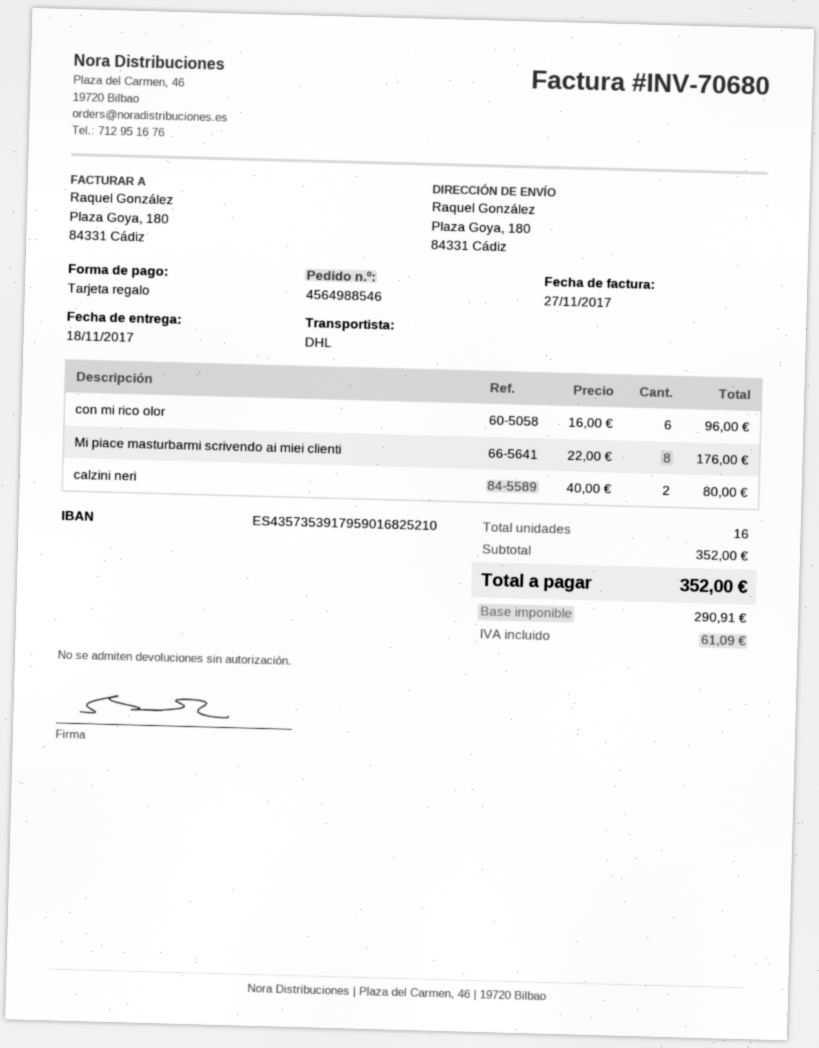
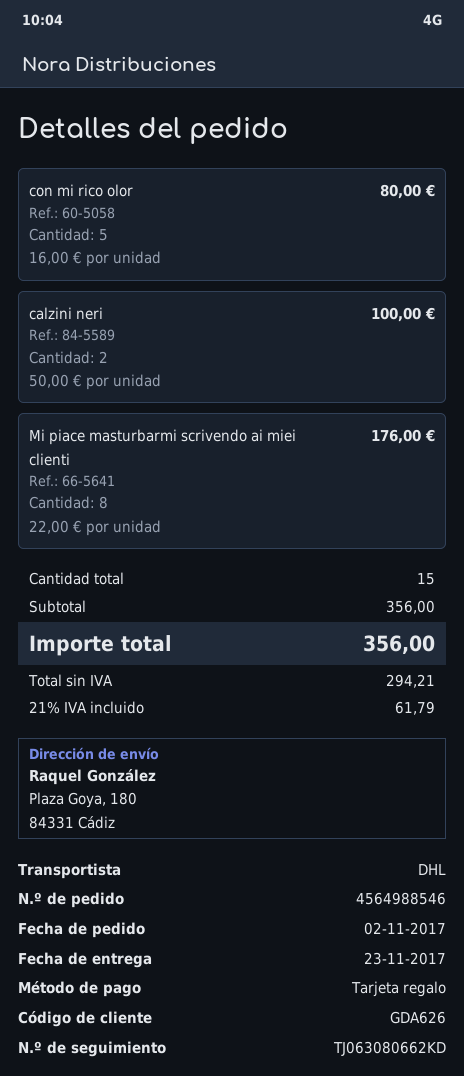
delivery date: 2017-11-18 -> 2017-11-23
con mi rico olor: 6 x 16.00 = 96.00 -> 5 x 16.00 = 80.00
calzini neri: 2 x 40.00 = 80.00 -> 2 x 50.00 = 100.00
total quantity: 16 -> 15
subtotal: 352.00 -> 356.00
net: 290.91 -> 294.21
tax: 61.09 -> 61.79
total: 352.00 -> 356.00

